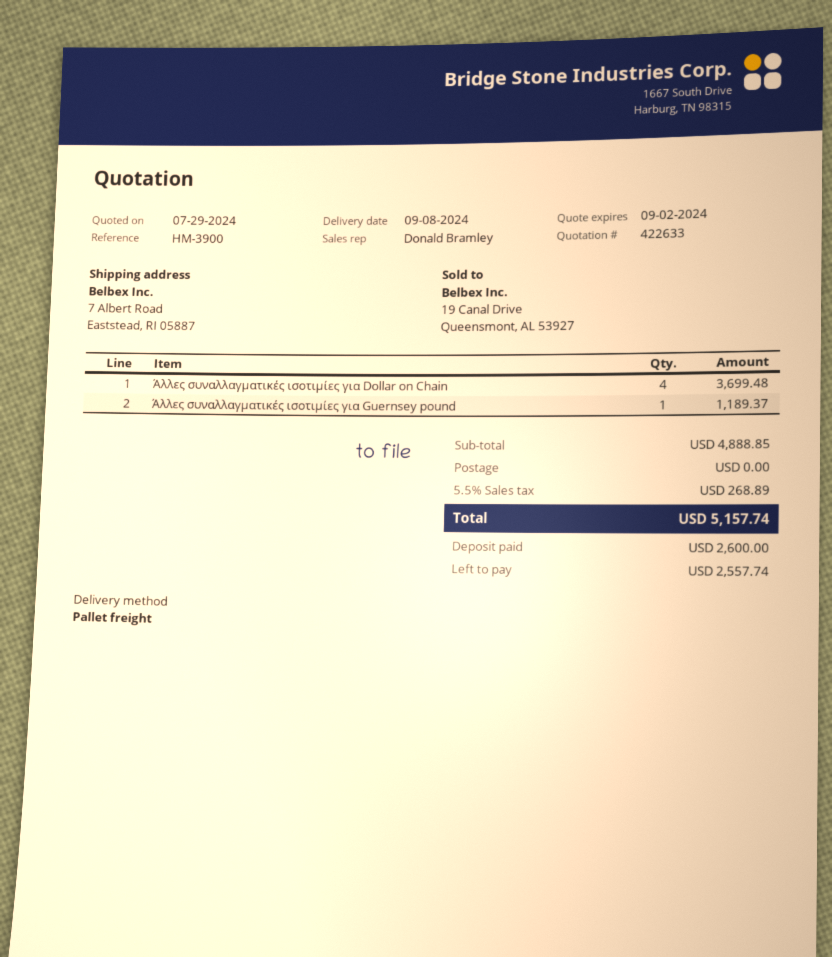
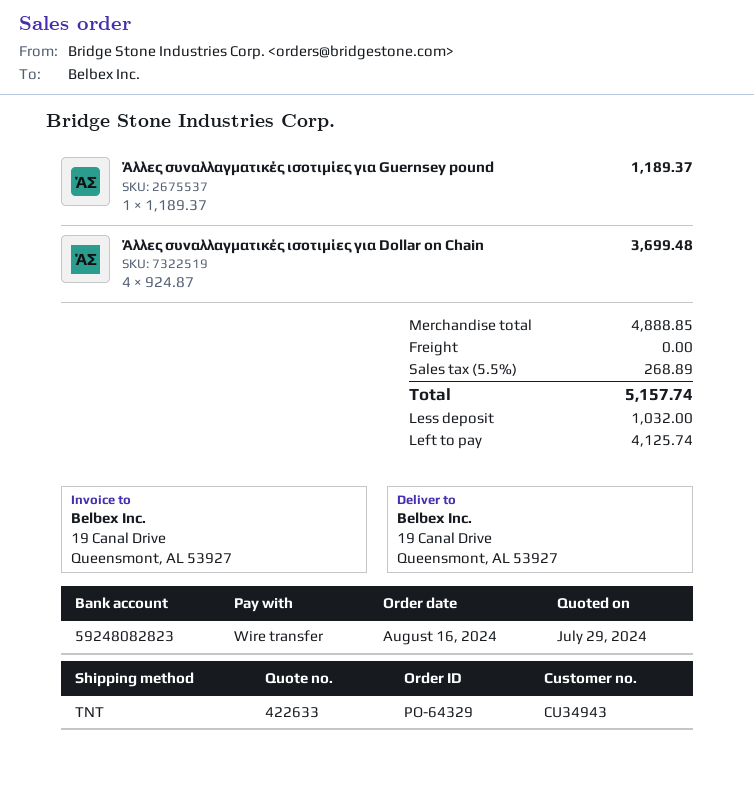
shipping method: pallet freight -> TNT
ship to: 7 Albert Road, Eaststead, RI 05887 -> 19 Canal Drive, Queensmont, AL 53927
deposit: 2600.00 -> 1032.00
balance: 2557.74 -> 4125.74

